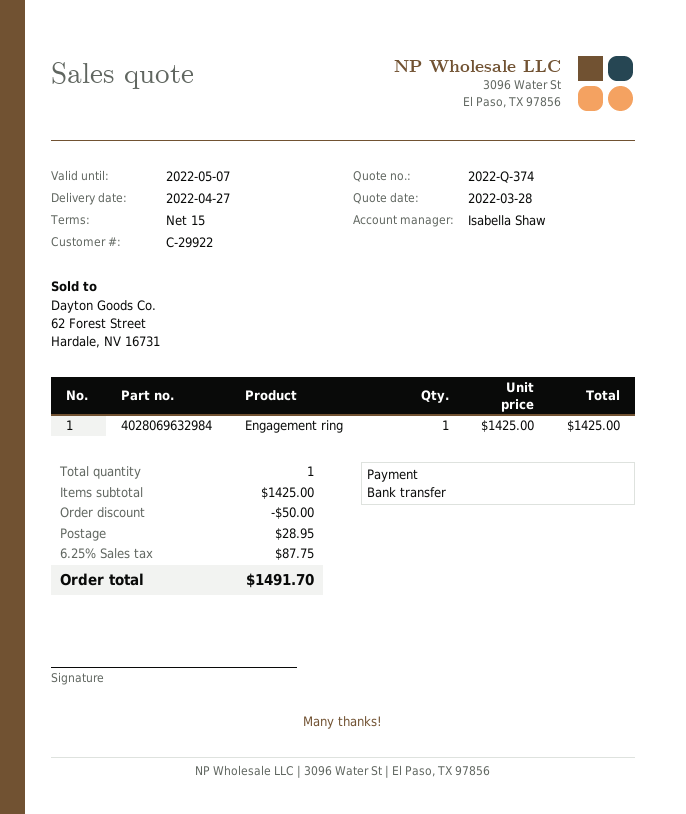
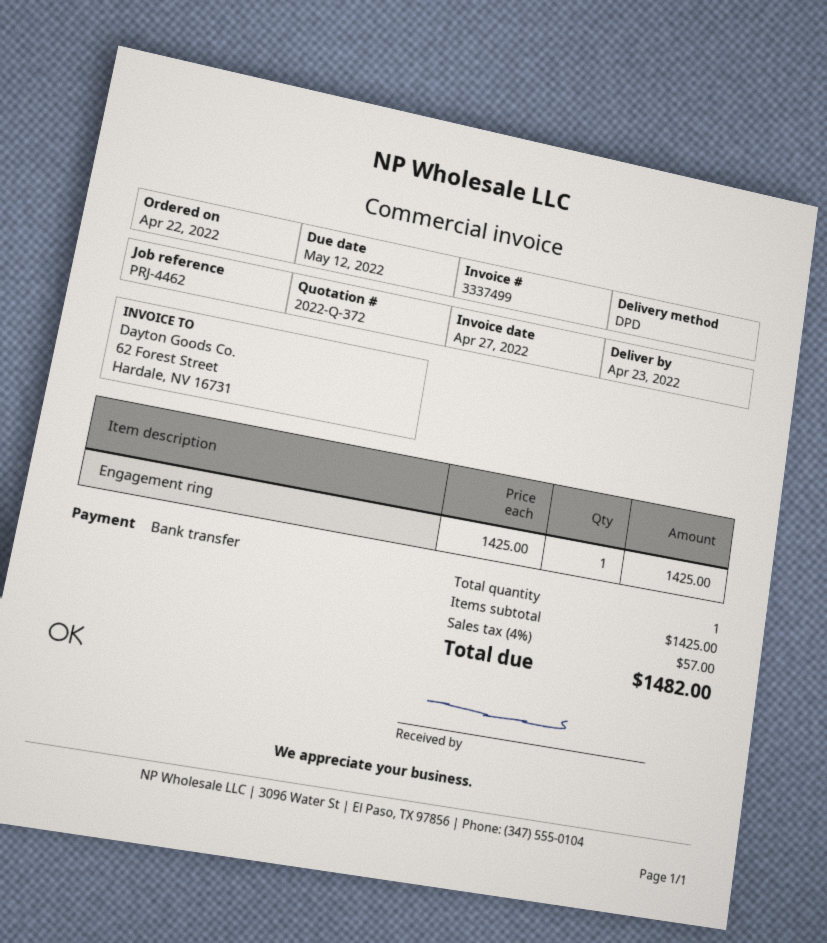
quote number: 2022-Q-374 -> 2022-Q-372
delivery date: 2022-04-27 -> 2022-04-23
discount: 50.00 -> none
shipping: 28.95 -> none
tax: 6.25% = 87.75 -> 4% = 57.00
total: 1491.70 -> 1482.00

